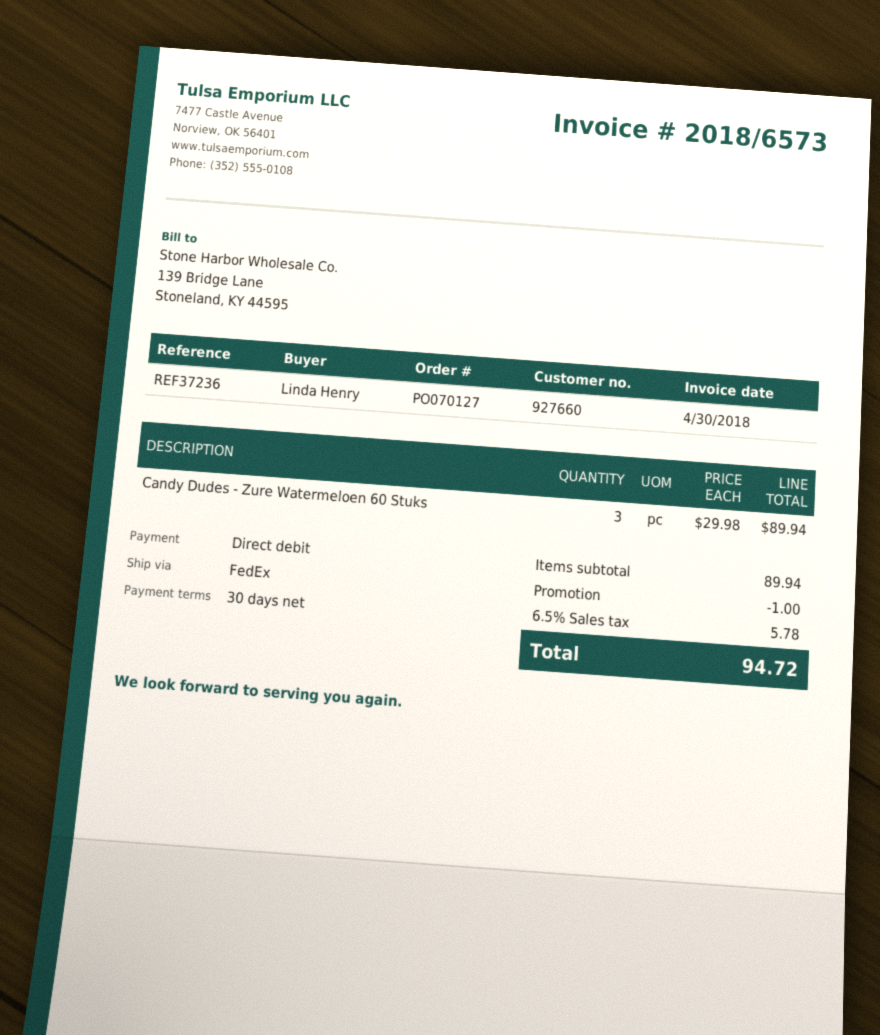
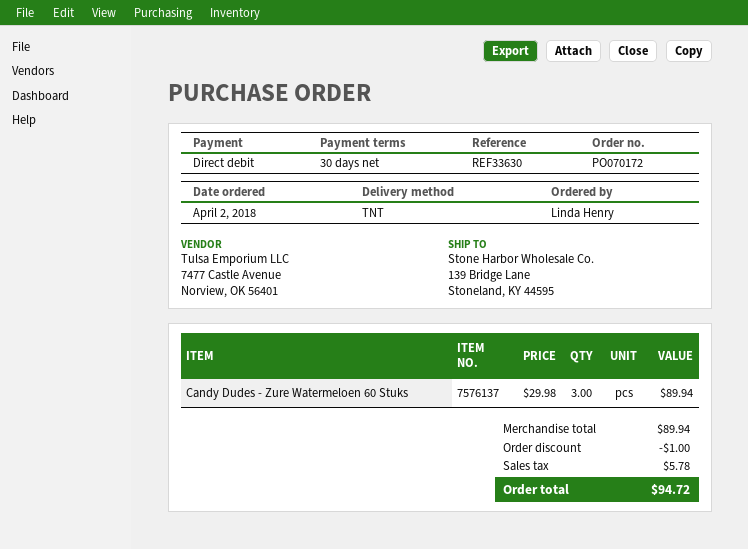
order number: PO070127 -> PO070172
reference: REF37236 -> REF33630
shipping method: FedEx -> TNT

